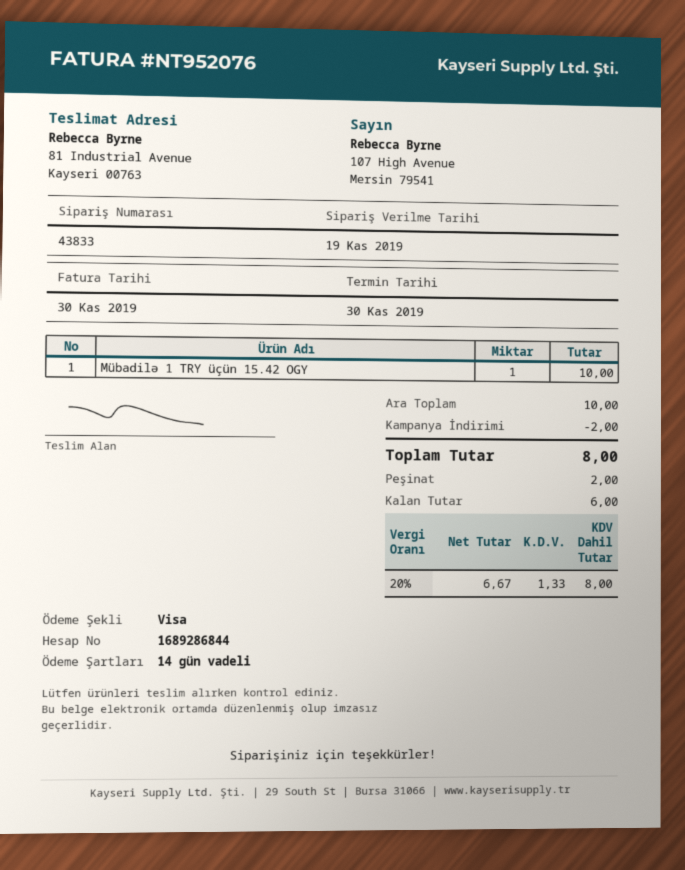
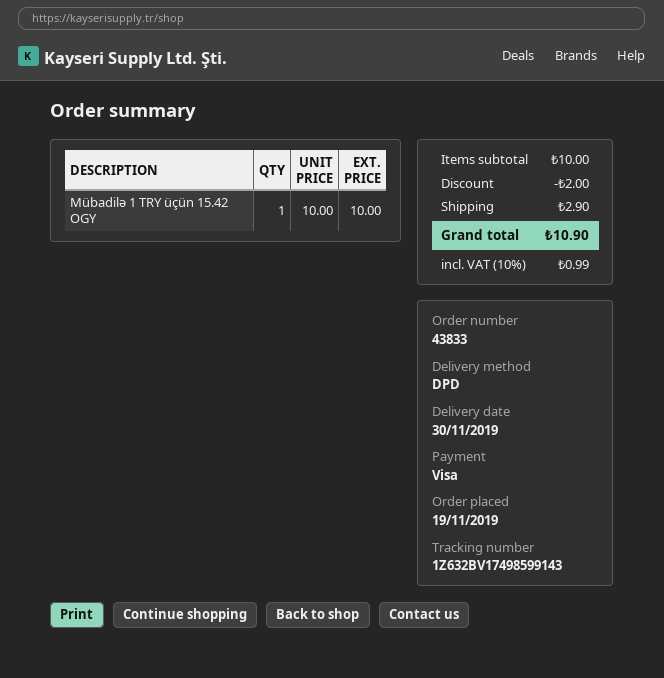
shipping: none -> 2.90
tax: 20% = 1.33 -> 10% = 0.99
total: 8.00 -> 10.90

